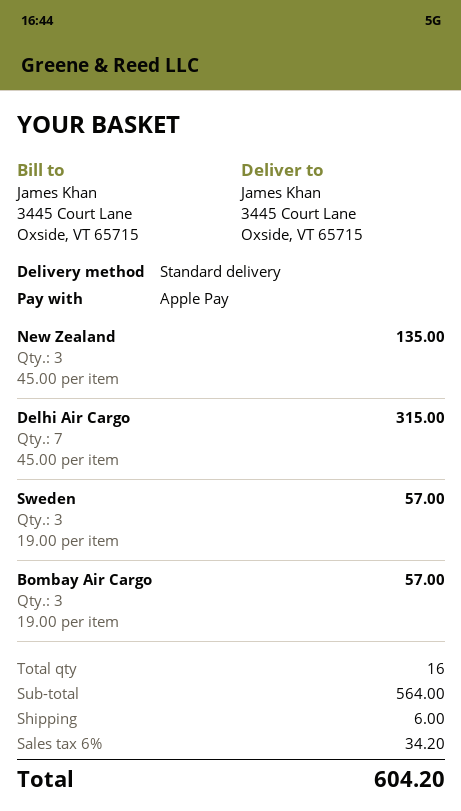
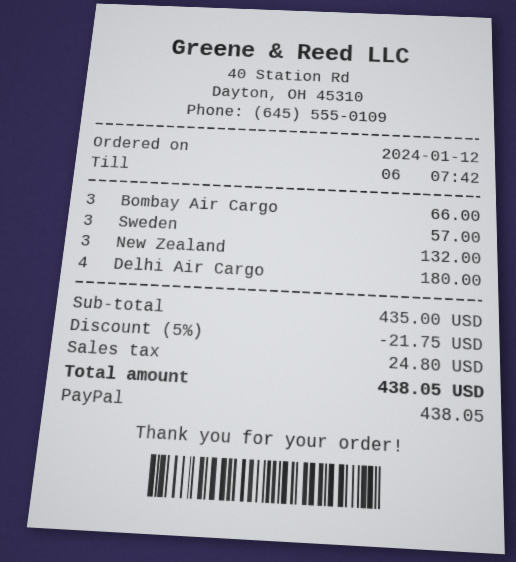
payment method: Apple Pay -> PayPal
New Zealand: 3 for 135.00 -> 3 for 132.00
Delhi Air Cargo: 7 for 315.00 -> 4 for 180.00
Bombay Air Cargo: 3 for 57.00 -> 3 for 66.00
subtotal: 564.00 -> 435.00
discount: none -> 5% = 21.75
shipping: 6.00 -> none
tax: 34.20 -> 24.80
total: 604.20 -> 438.05

